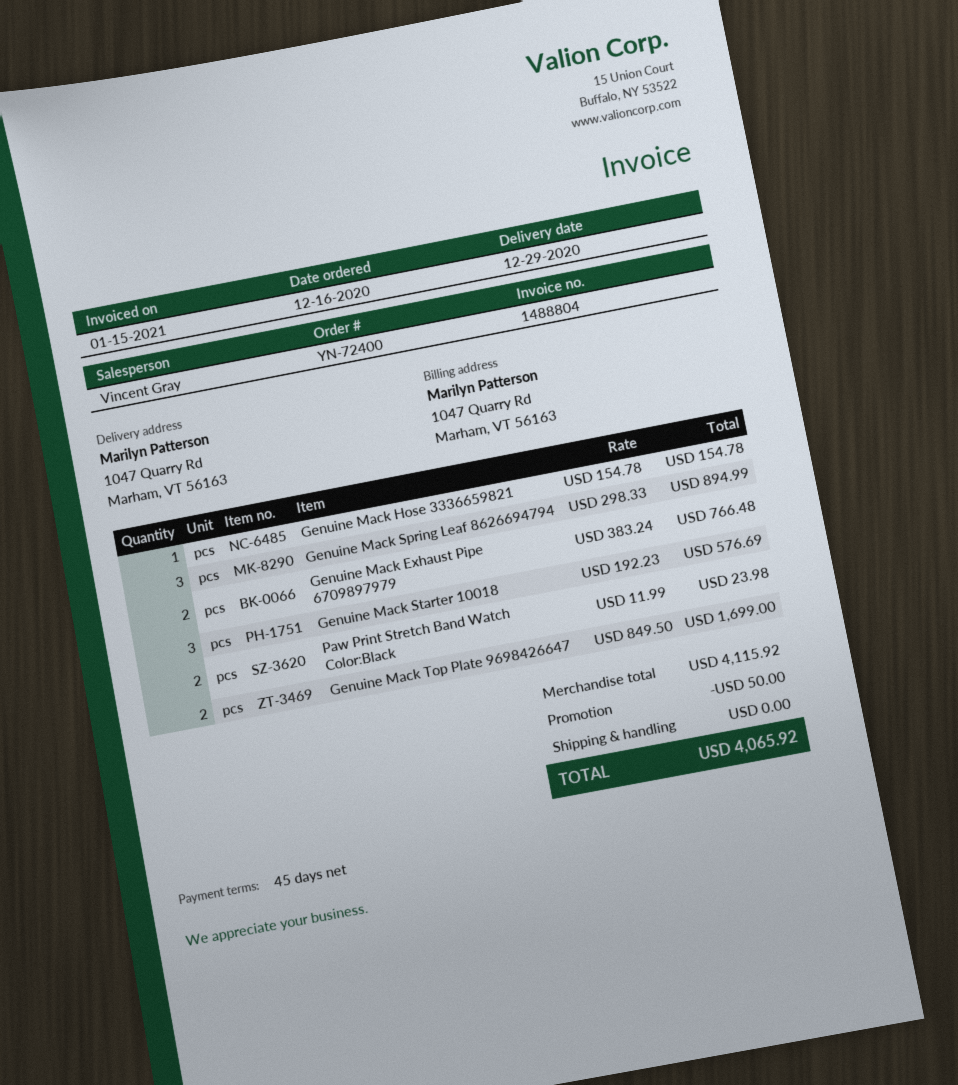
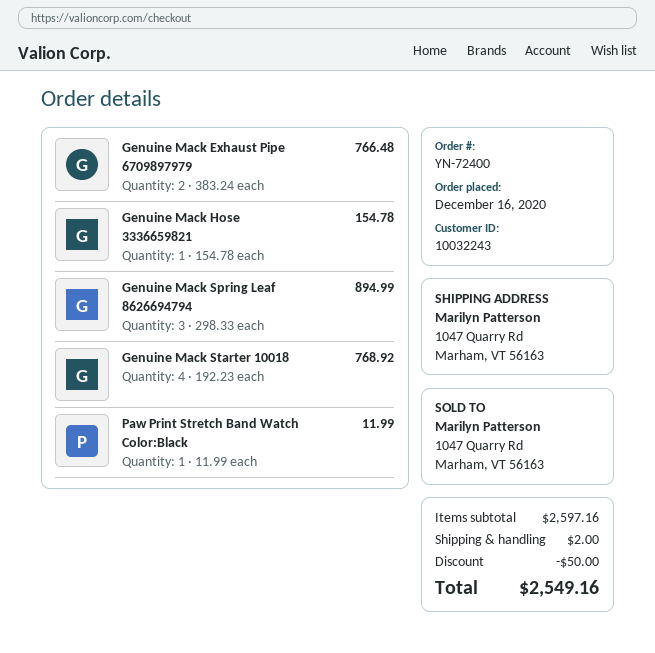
Genuine Mack Starter 10018: 3 x 192.23 = 576.69 -> 4 x 192.23 = 768.92
Paw Print Stretch Band Watch Color:Black: 2 x 11.99 = 23.98 -> 1 x 11.99 = 11.99
Genuine Mack Top Plate 9698426647: 2 x 849.50 = 1699.00 -> none
subtotal: 4115.92 -> 2597.16
shipping: 0.00 -> 2.00
total: 4065.92 -> 2549.16

